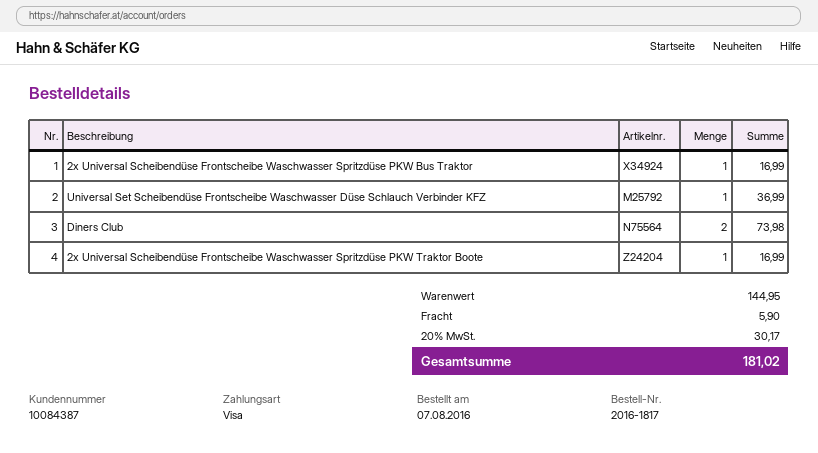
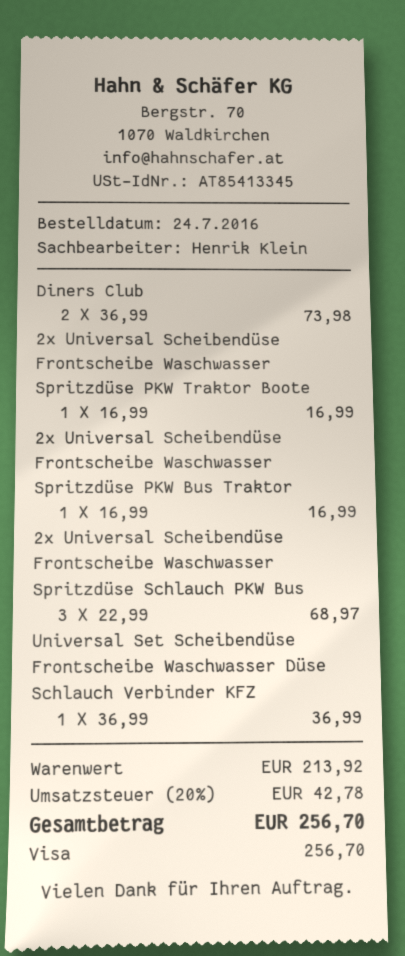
order date: 2016-08-07 -> 2016-07-24
2x Universal Scheibendüse Frontscheibe Waschwasser Spritzdüse Schlauch PKW Bus: none -> 3 for 68.97
subtotal: 144.95 -> 213.92
shipping: 5.90 -> none
tax: 20% = 30.17 -> 20% = 42.78
total: 181.02 -> 256.70

